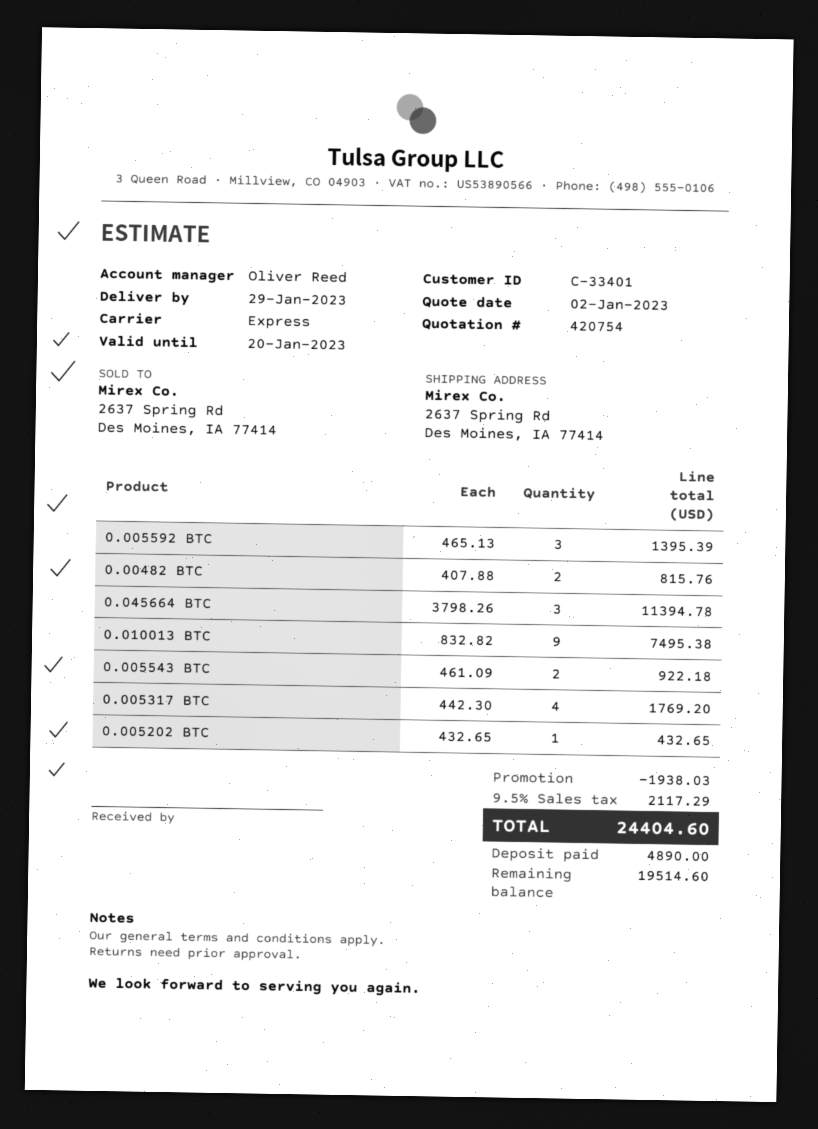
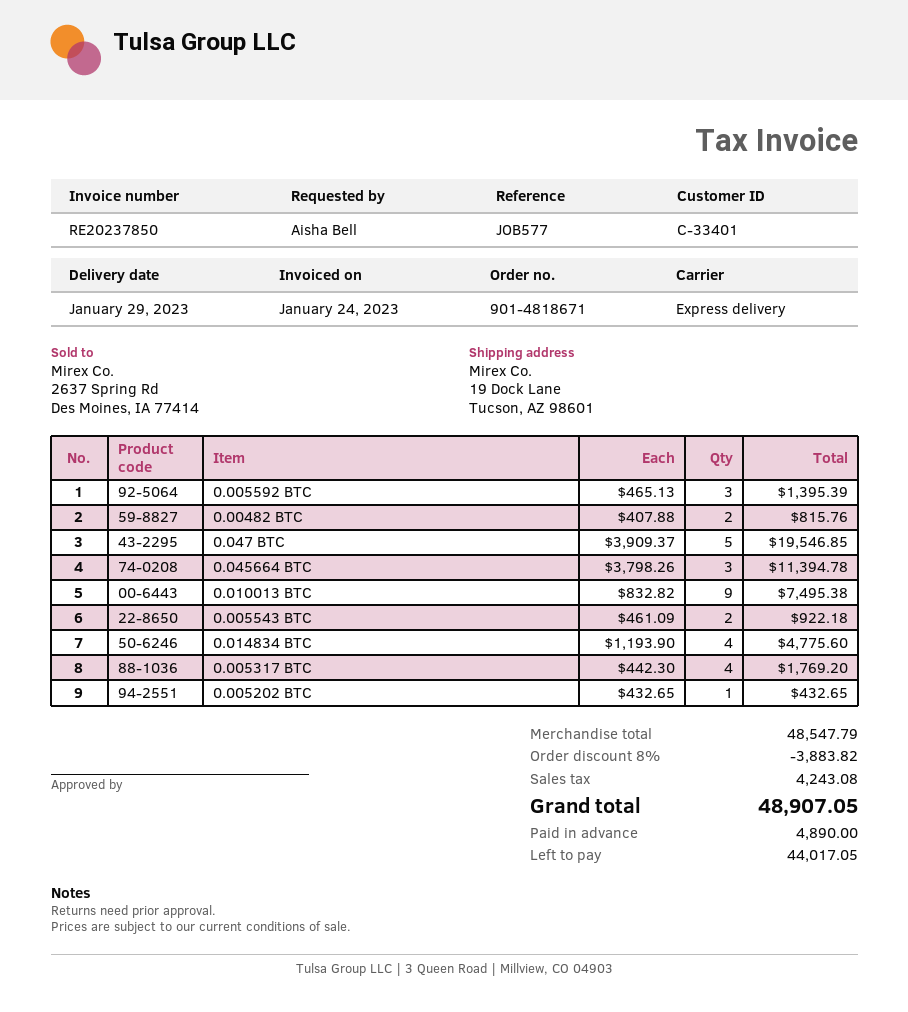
ship to: 2637 Spring Rd, Des Moines, IA 77414 -> 19 Dock Lane, Tucson, AZ 98601
0.047 BTC: none -> 5 x 3909.37 = 19546.85
0.014834 BTC: none -> 4 x 1193.90 = 4775.60
discount: 1938.03 -> 3883.82
tax: 2117.29 -> 4243.08
total: 24404.60 -> 48907.05
balance: 19514.60 -> 44017.05

